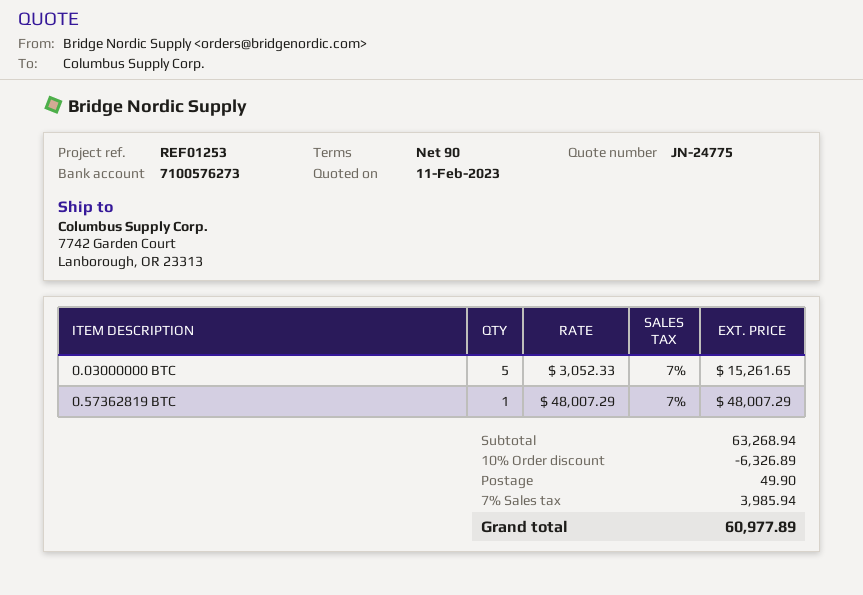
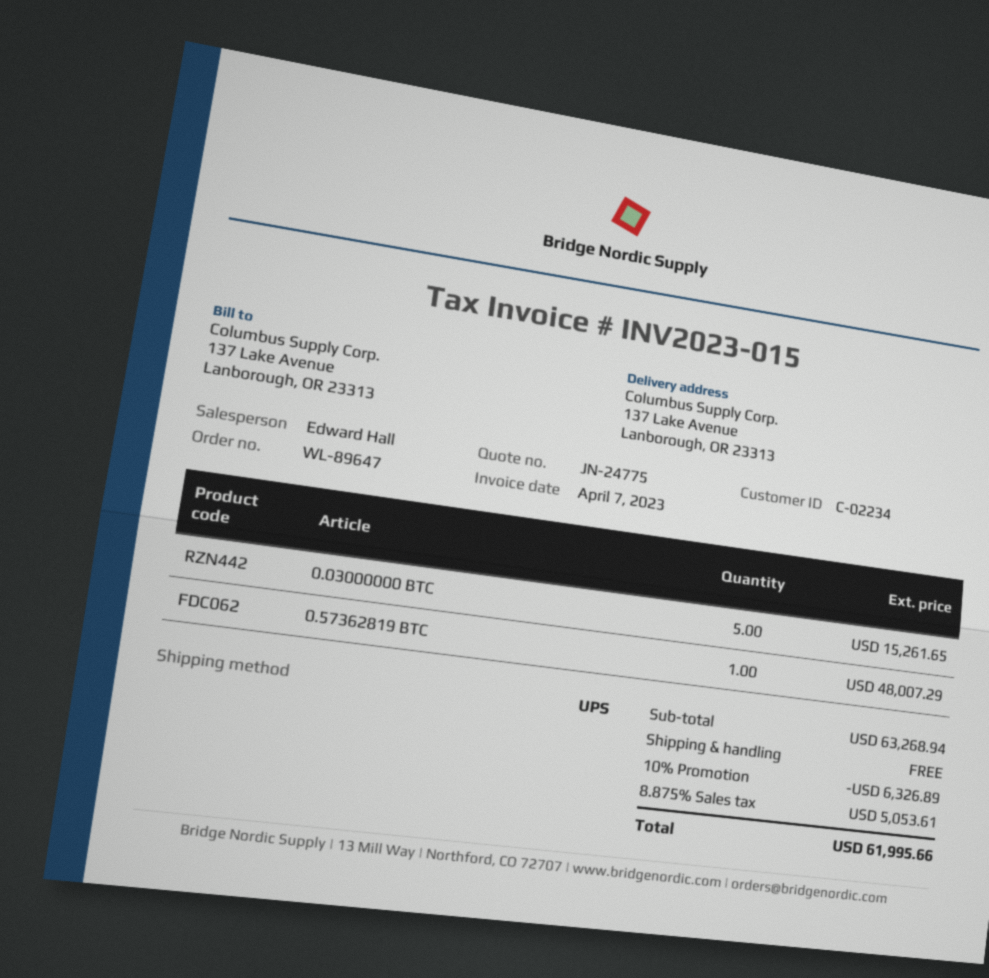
ship to: 7742 Garden Court, Lanborough, OR 23313 -> 137 Lake Avenue, Lanborough, OR 23313
shipping: 49.90 -> 0.00
tax: 7% = 3985.94 -> 8.875% = 5053.61
total: 60977.89 -> 61995.66

